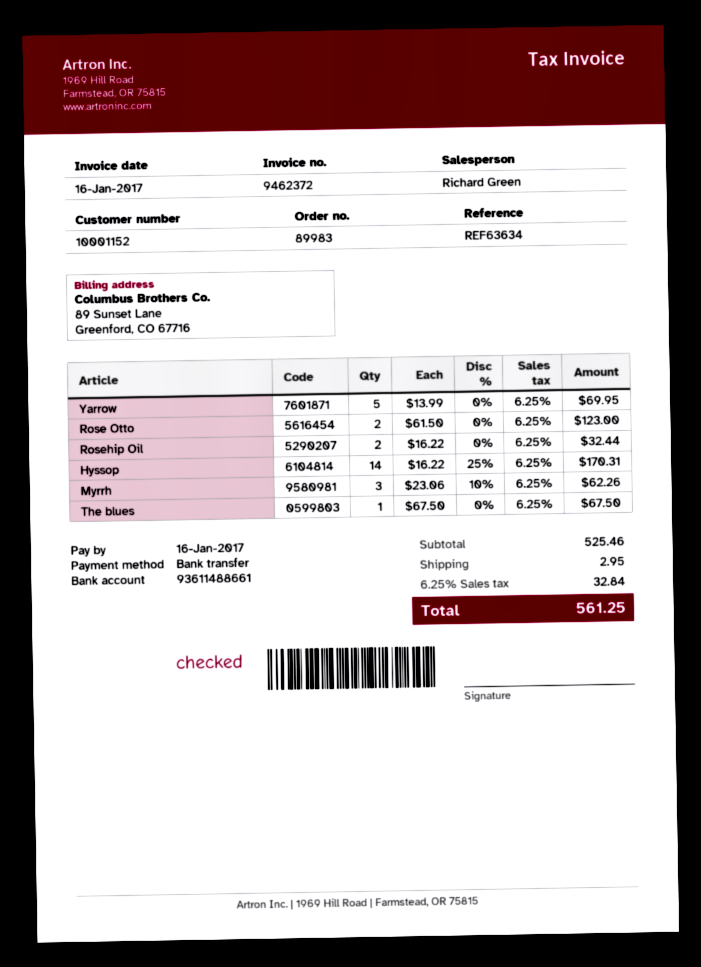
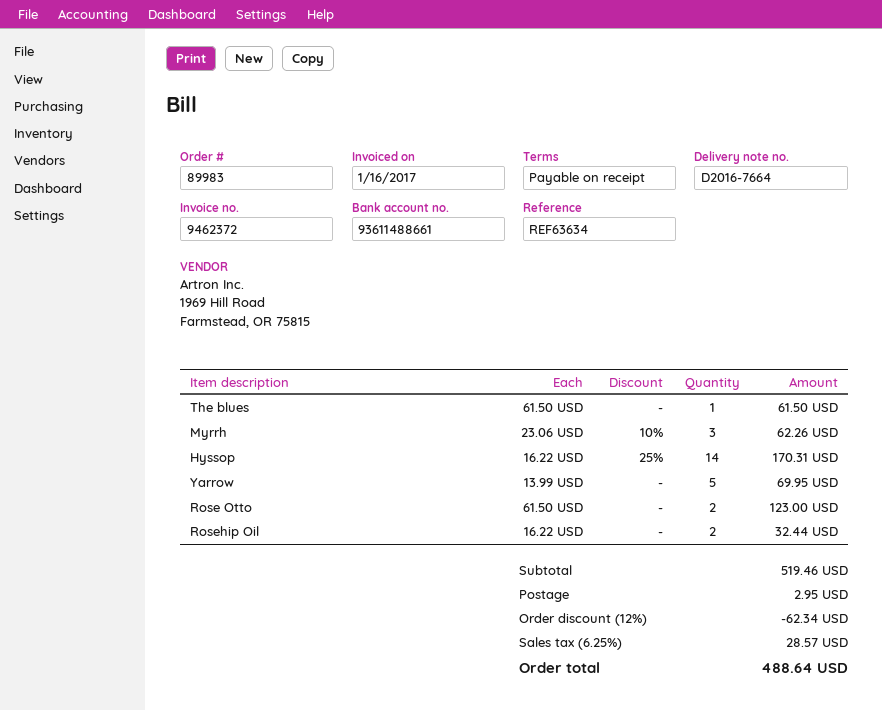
The blues: 1 x 67.50 = 67.50 -> 1 x 61.50 = 61.50
subtotal: 525.46 -> 519.46
discount: none -> 12% = 62.34
tax: 6.25% = 32.84 -> 6.25% = 28.57
total: 561.25 -> 488.64

